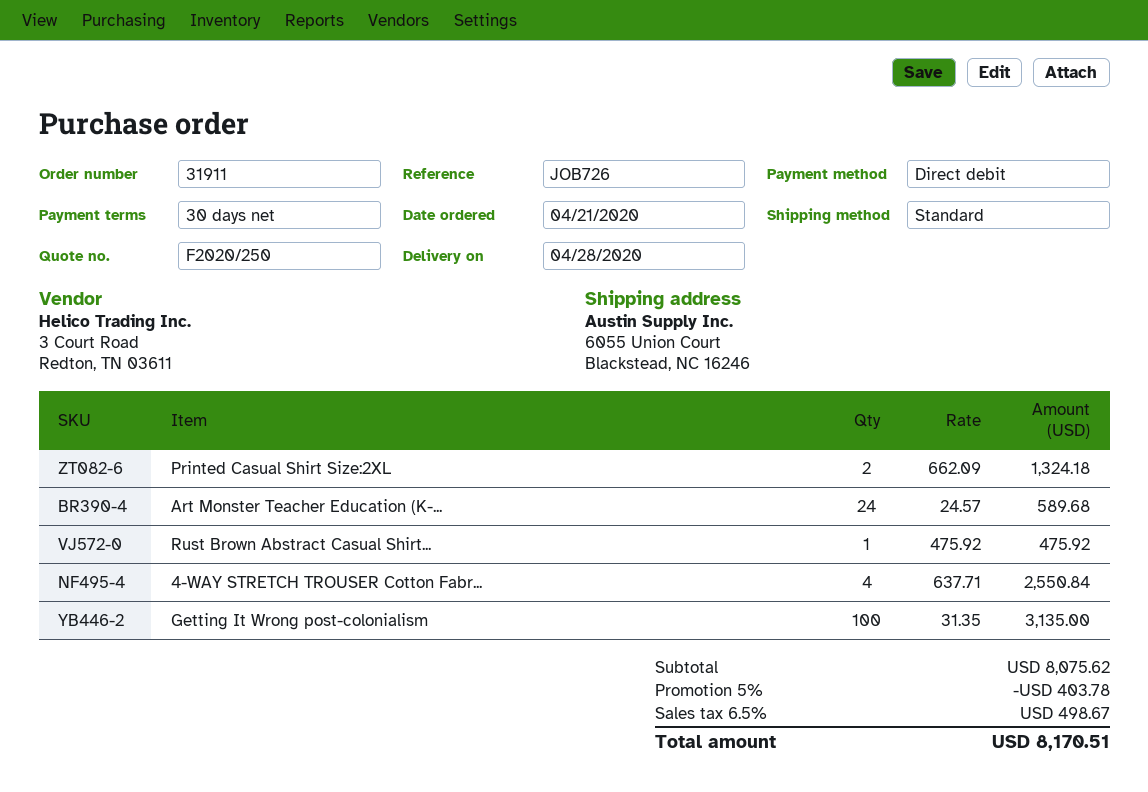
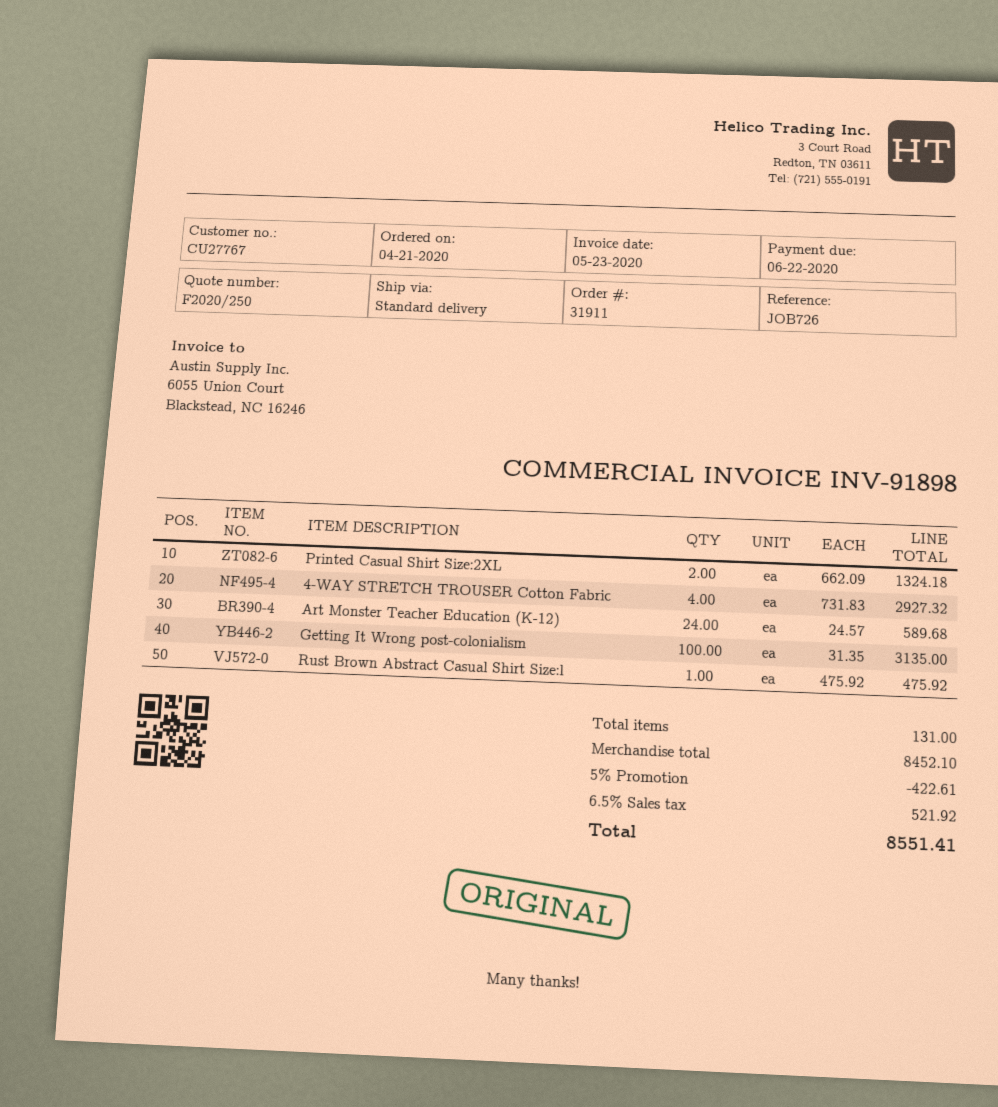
4-WAY STRETCH TROUSER Cotton Fabr...: 4 x 637.71 = 2550.84 -> 4 x 731.83 = 2927.32
subtotal: 8075.62 -> 8452.10
discount: 5% = 403.78 -> 5% = 422.61
tax: 6.5% = 498.67 -> 6.5% = 521.92
total: 8170.51 -> 8551.41

